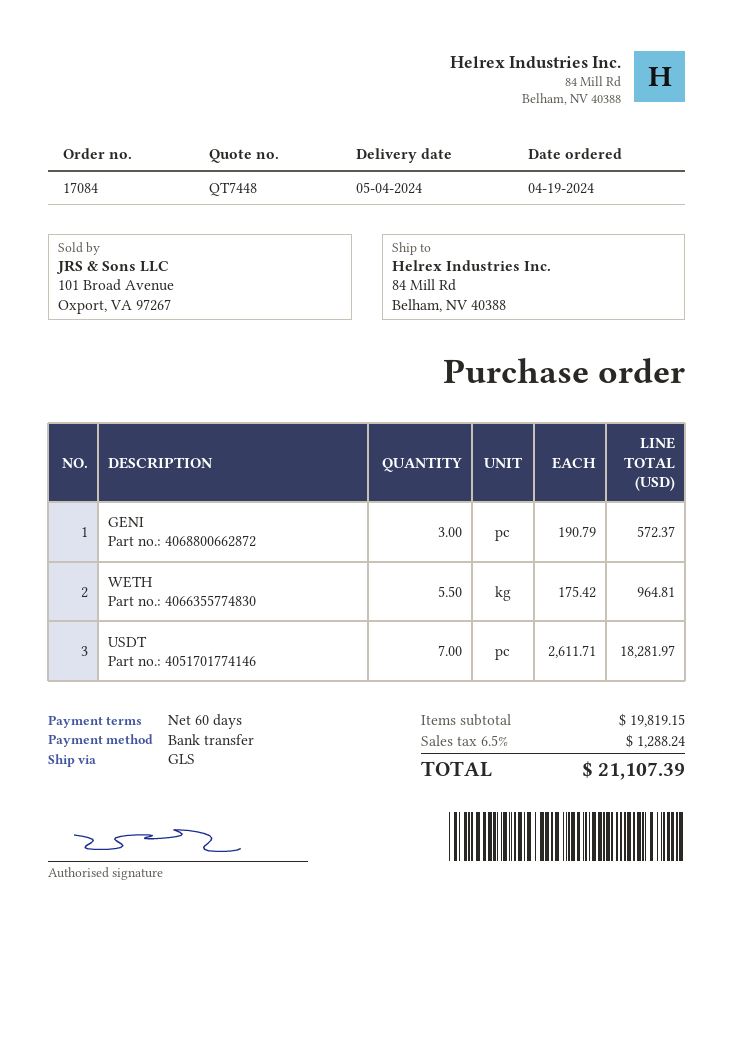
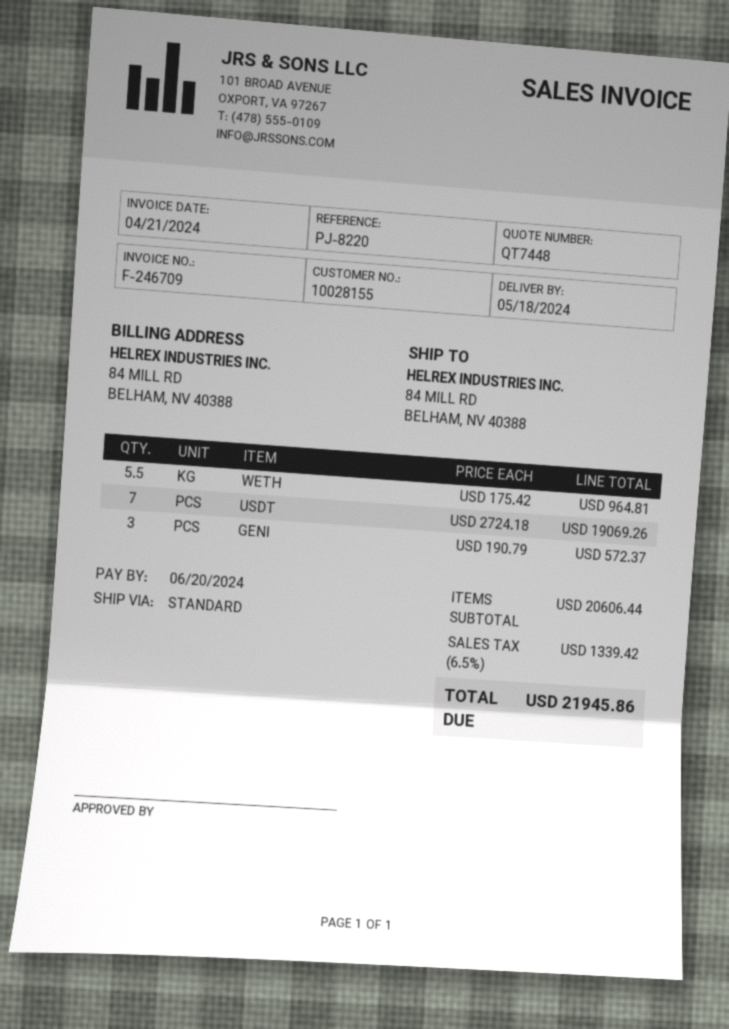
delivery date: 2024-05-04 -> 2024-05-18
shipping method: GLS -> standard
USDT: 7 x 2611.71 = 18281.97 -> 7 x 2724.18 = 19069.26
subtotal: 19819.15 -> 20606.44
tax: 6.5% = 1288.24 -> 6.5% = 1339.42
total: 21107.39 -> 21945.86

